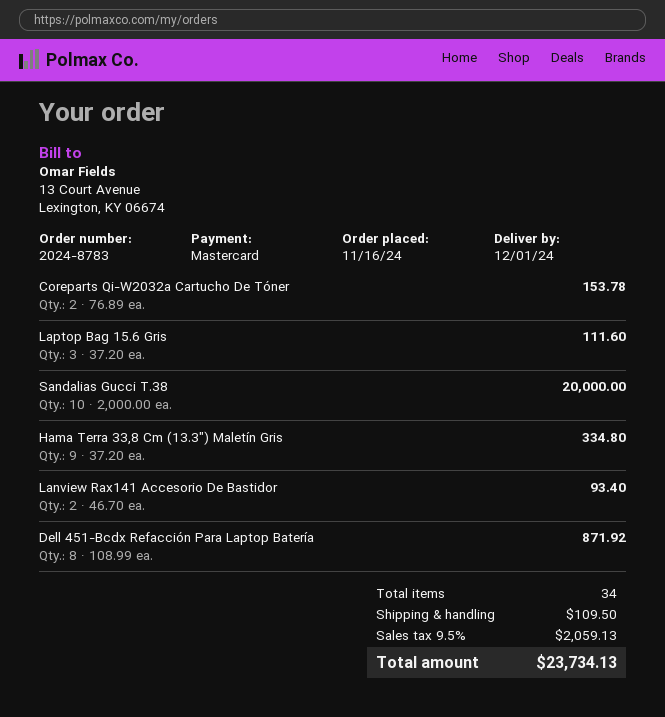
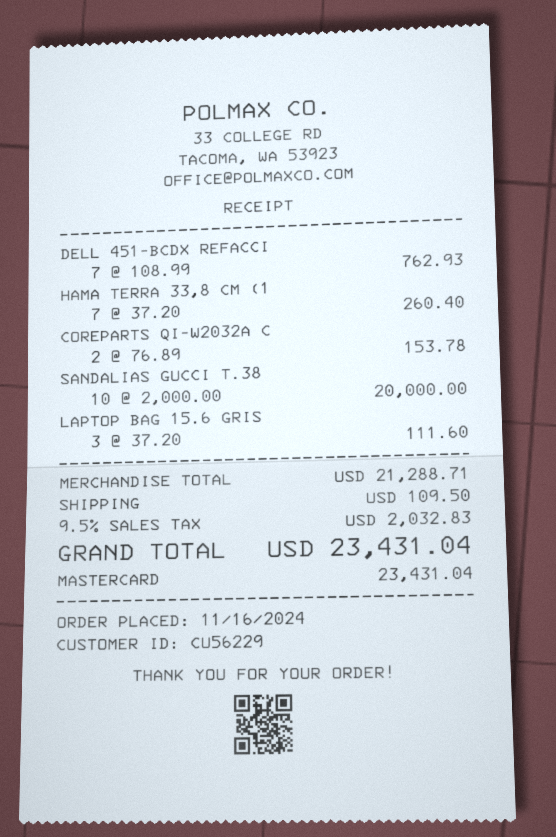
Hama Terra 33,8 Cm (13.3") Maletín Gris: 9 x 37.20 = 334.80 -> 7 x 37.20 = 260.40
Lanview Rax141 Accesorio De Bastidor: 2 x 46.70 = 93.40 -> none
Dell 451-Bcdx Refacción Para Laptop Batería: 8 x 108.99 = 871.92 -> 7 x 108.99 = 762.93
tax: 9.5% = 2059.13 -> 9.5% = 2032.83
total: 23734.13 -> 23431.04

